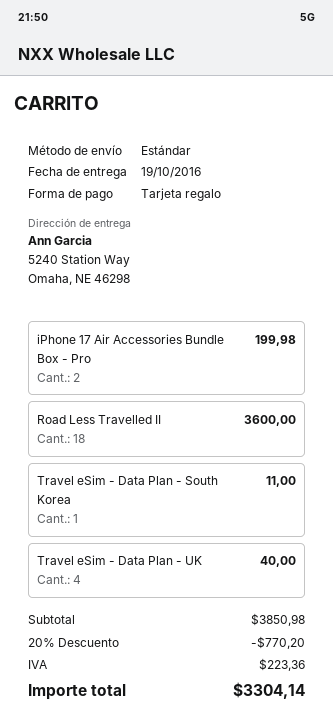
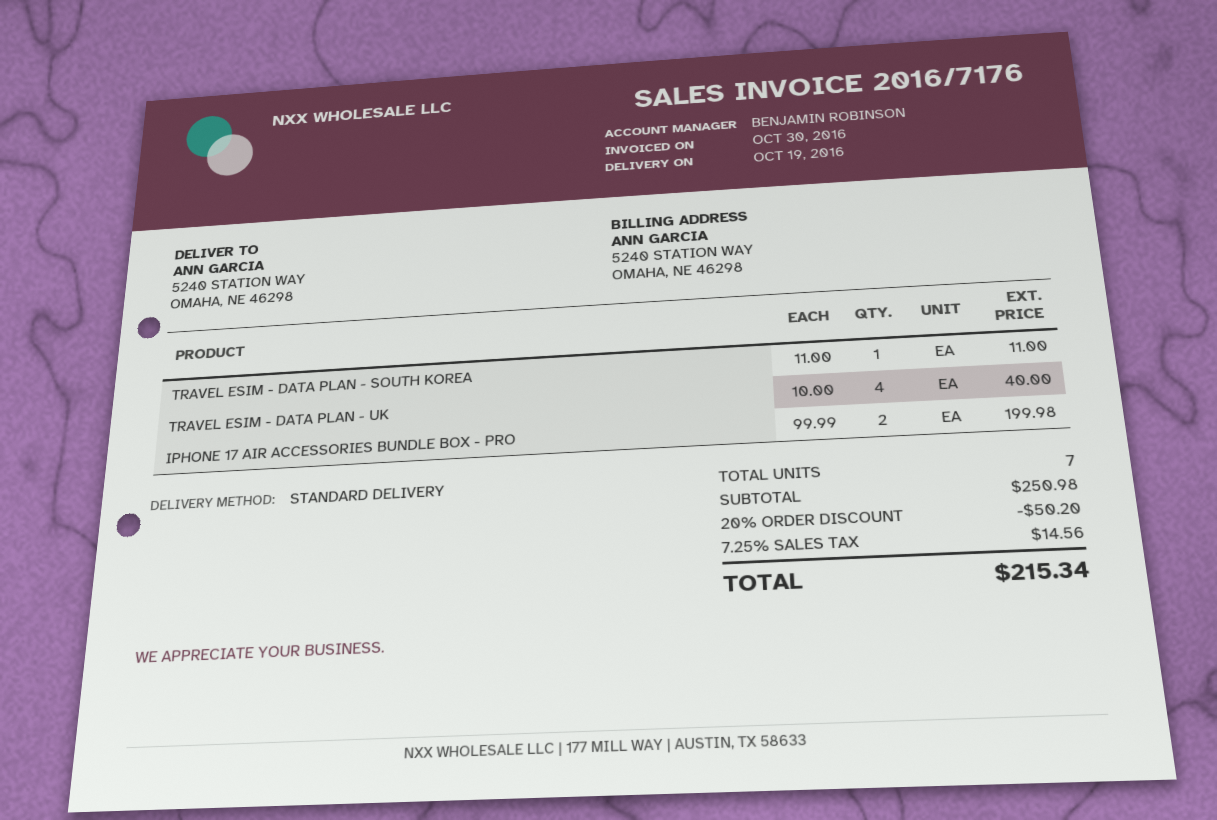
Road Less Travelled II: 18 for 3600.00 -> none
subtotal: 3850.98 -> 250.98
discount: 20% = 770.20 -> 20% = 50.20
tax: 223.36 -> 14.56
total: 3304.14 -> 215.34

